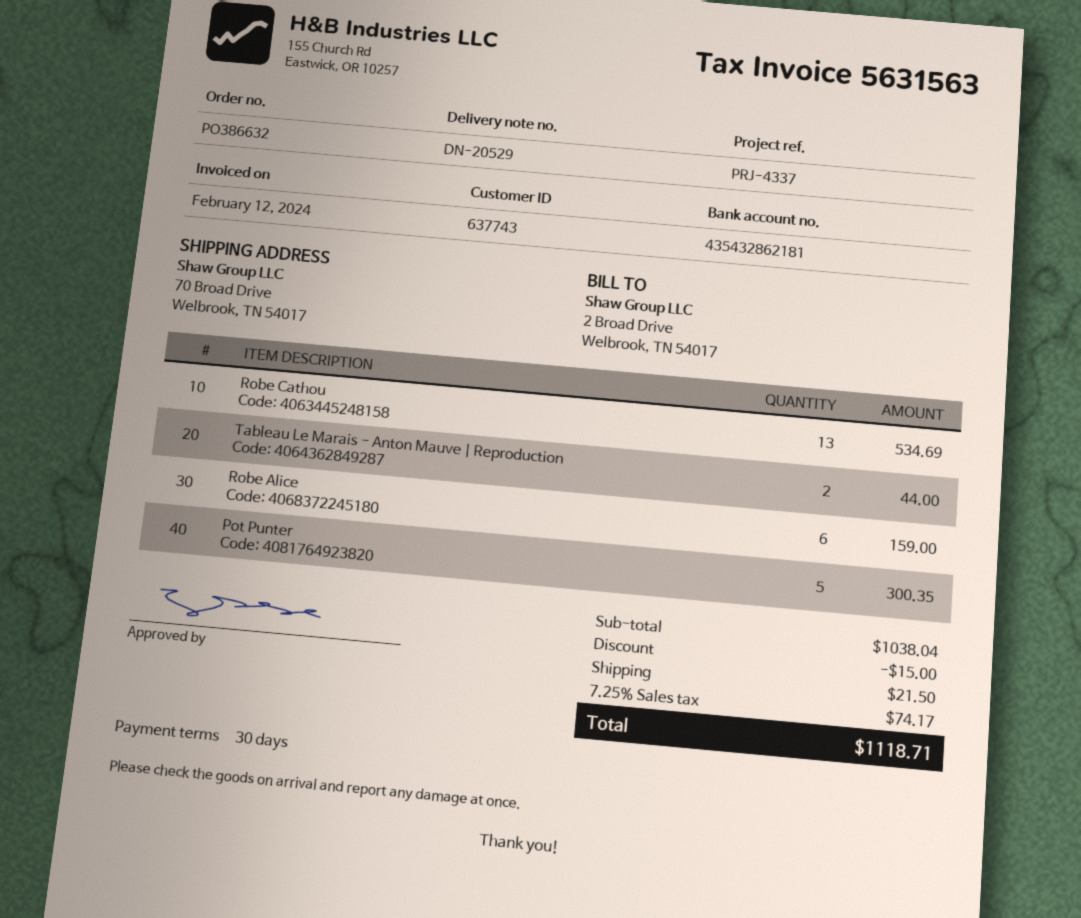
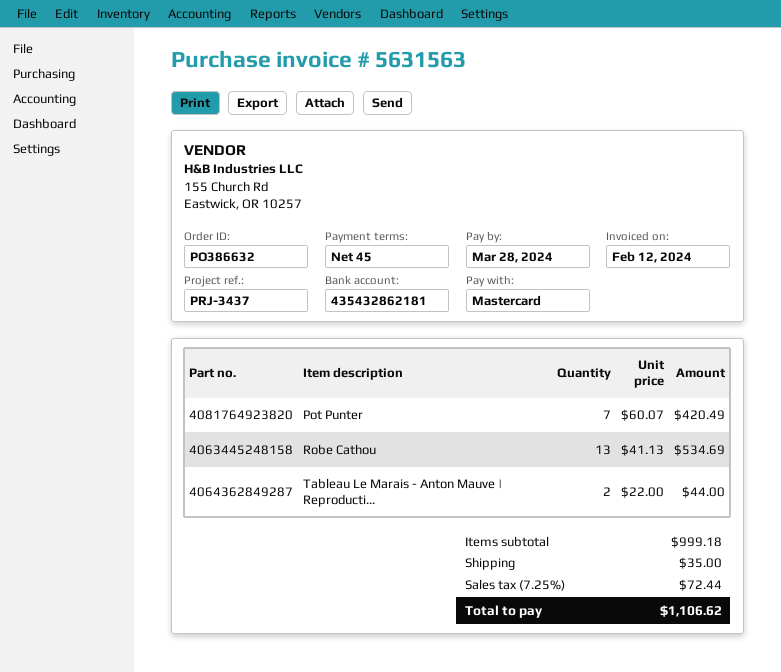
payment terms: 30 days -> 45 days
reference: PRJ-4337 -> PRJ-3437
Robe Alice: 6 for 159.00 -> none
Pot Punter: 5 for 300.35 -> 7 for 420.49
subtotal: 1038.04 -> 999.18
discount: 15.00 -> none
shipping: 21.50 -> 35.00
tax: 7.25% = 74.17 -> 7.25% = 72.44
total: 1118.71 -> 1106.62

